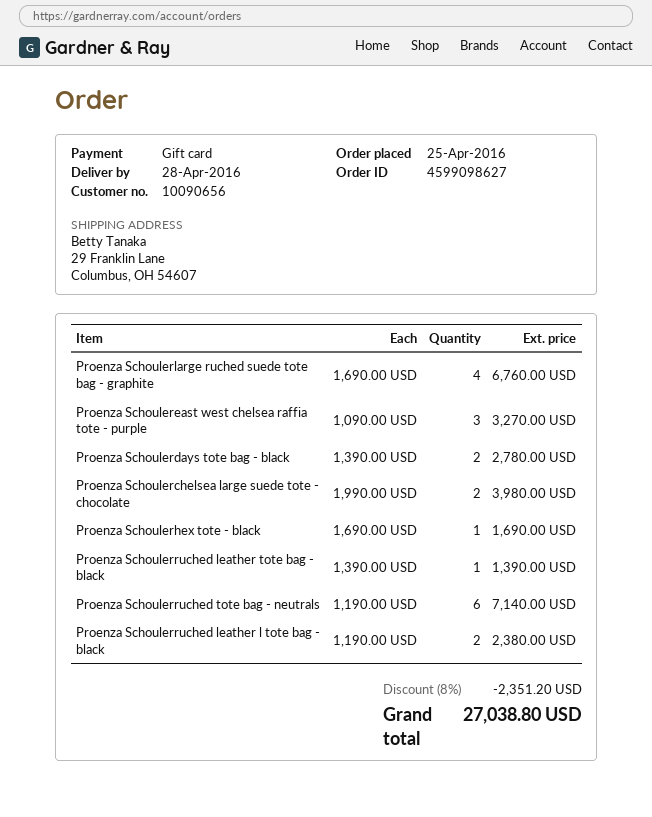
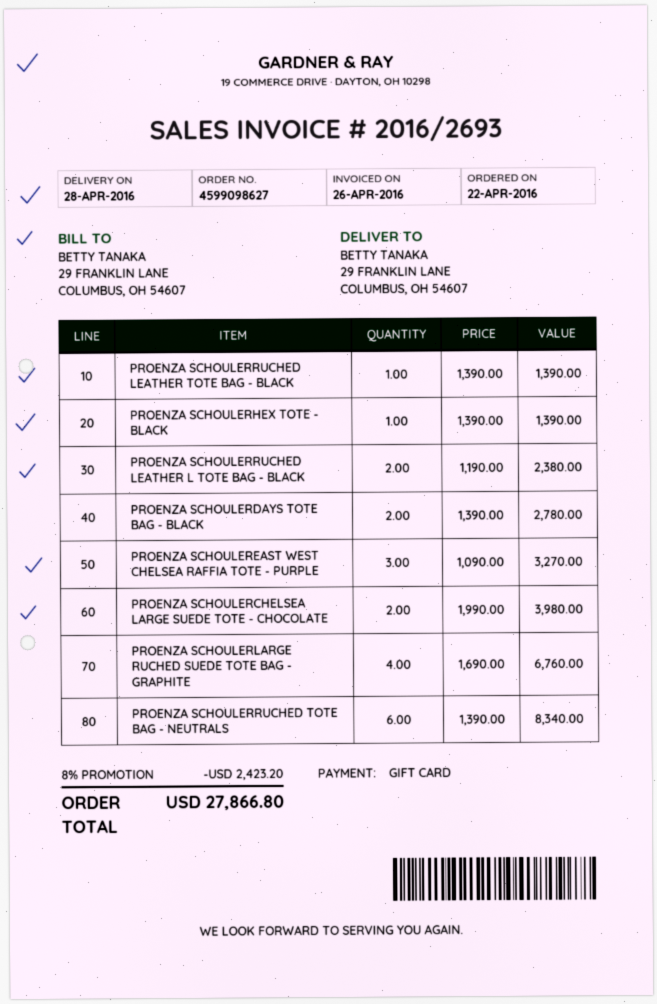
order date: 2016-04-25 -> 2016-04-22
Proenza Schoulerhex tote - black: 1 x 1690.00 = 1690.00 -> 1 x 1390.00 = 1390.00
Proenza Schoulerruched tote bag - neutrals: 6 x 1190.00 = 7140.00 -> 6 x 1390.00 = 8340.00
discount: 8% = 2351.20 -> 8% = 2423.20
total: 27038.80 -> 27866.80

